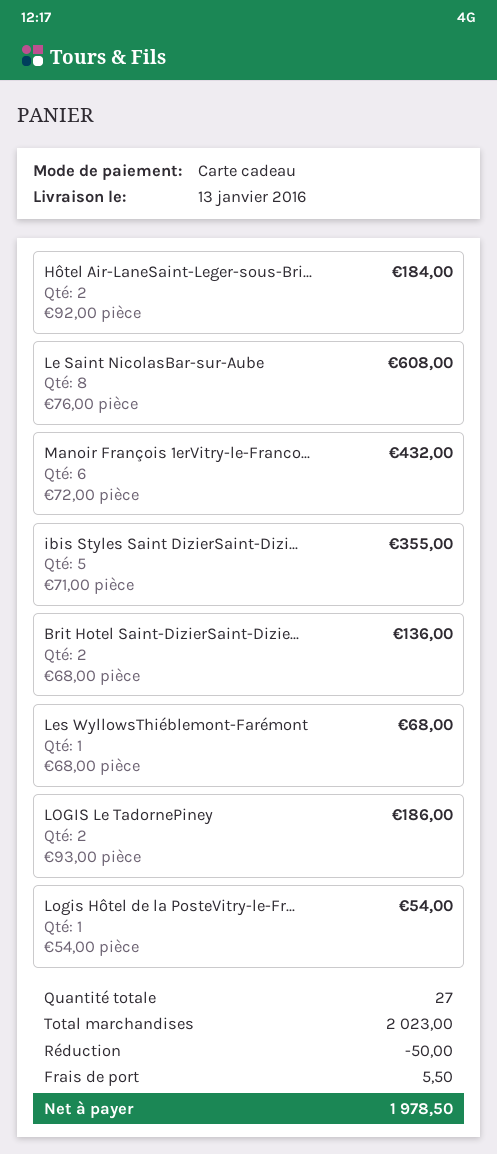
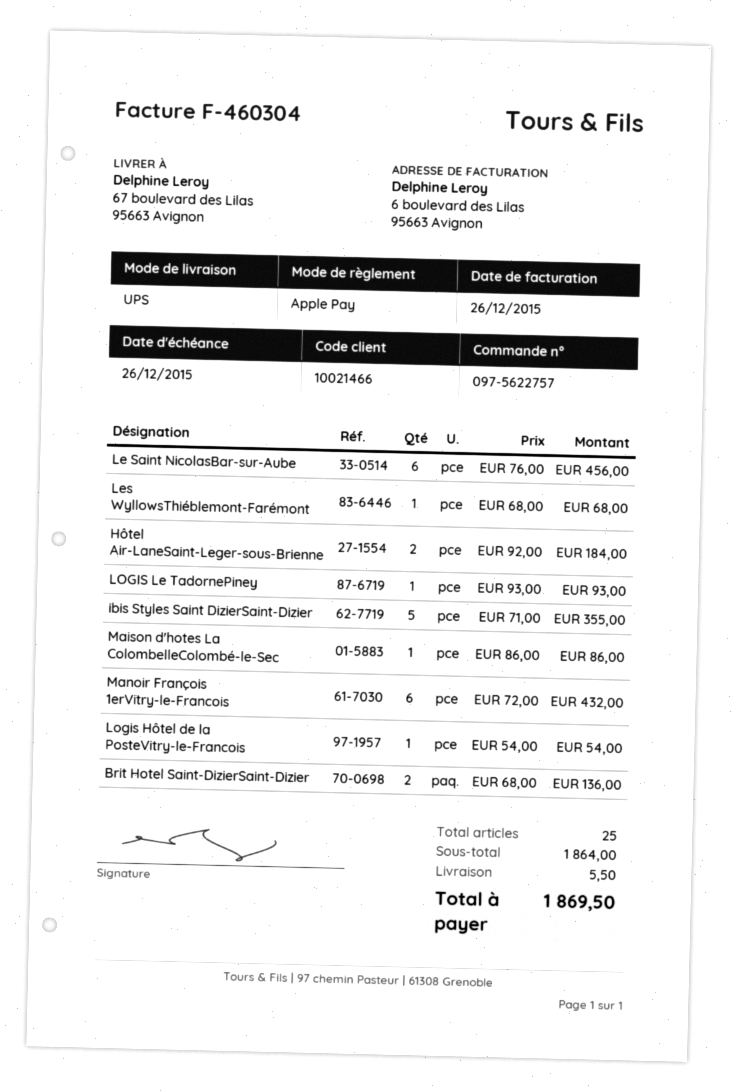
payment method: gift card -> Apple Pay
Le Saint NicolasBar-sur-Aube: 8 x 76.00 = 608.00 -> 6 x 76.00 = 456.00
LOGIS Le TadornePiney: 2 x 93.00 = 186.00 -> 1 x 93.00 = 93.00
Maison d'hotes La ColombelleColombé-le-Sec: none -> 1 x 86.00 = 86.00
total quantity: 27 -> 25
subtotal: 2023.00 -> 1864.00
discount: 50.00 -> none
total: 1978.50 -> 1869.50

